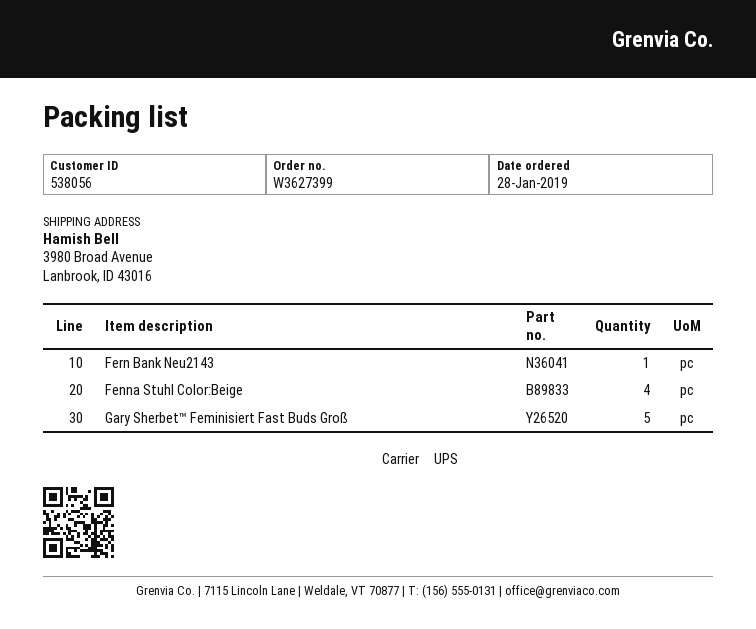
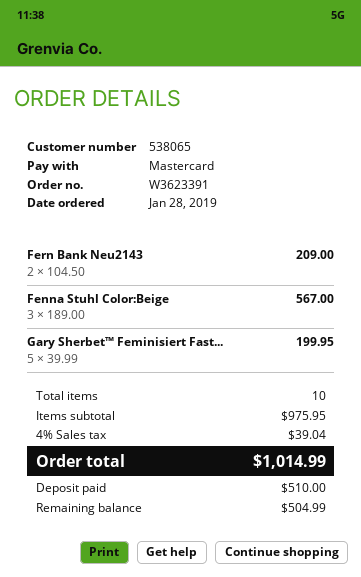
order number: W3627399 -> W3623391
customer number: 538056 -> 538065
Fern Bank Neu2143: 1 -> 2
Fenna Stuhl Color:Beige: 4 -> 3

